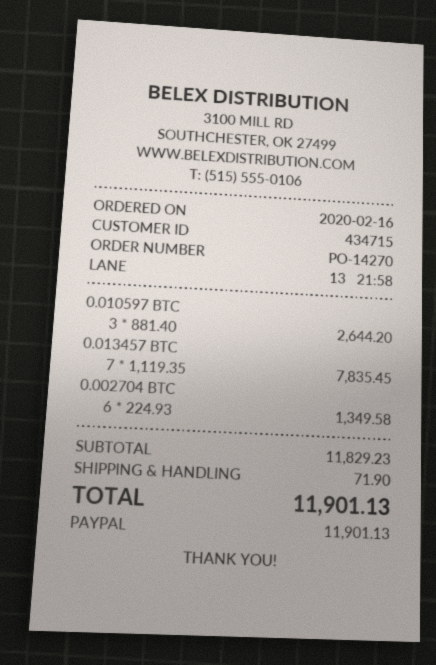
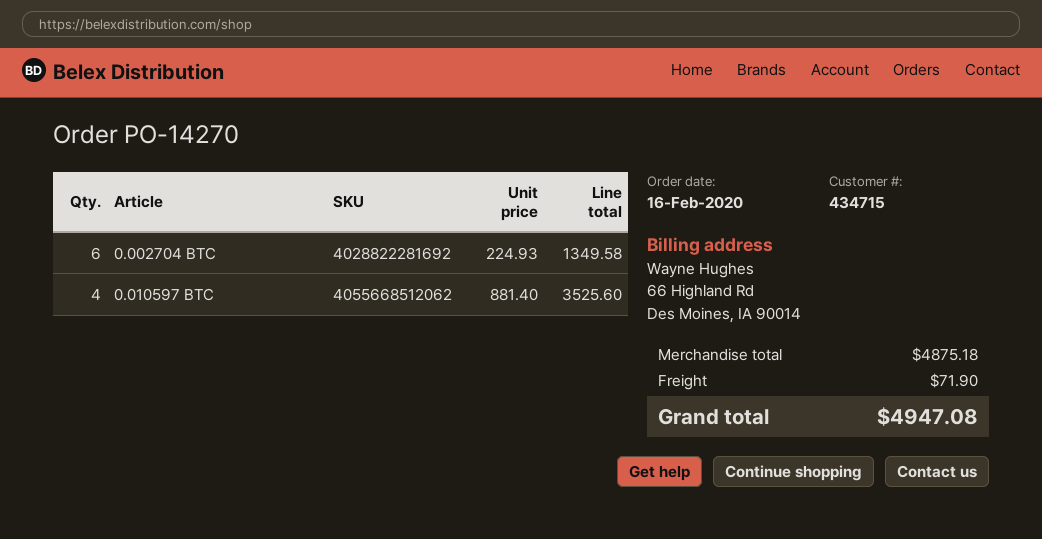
0.010597 BTC: 3 x 881.40 = 2644.20 -> 4 x 881.40 = 3525.60
0.013457 BTC: 7 x 1119.35 = 7835.45 -> none
subtotal: 11829.23 -> 4875.18
total: 11901.13 -> 4947.08

